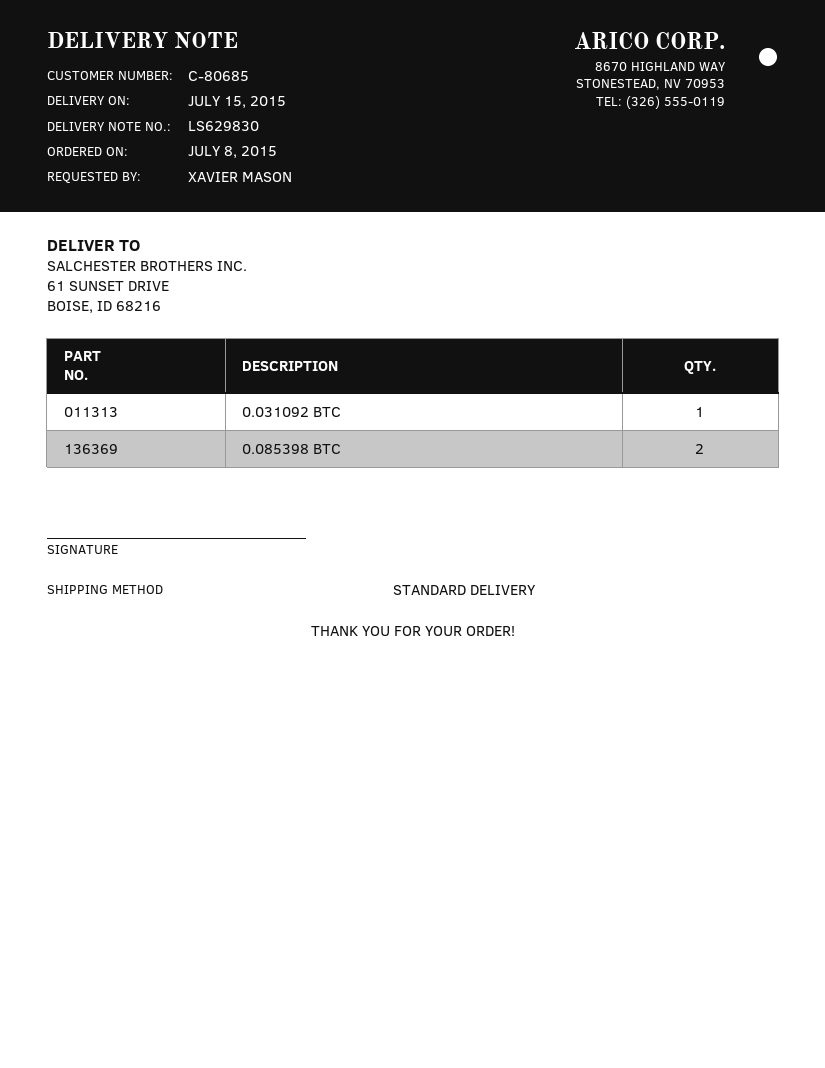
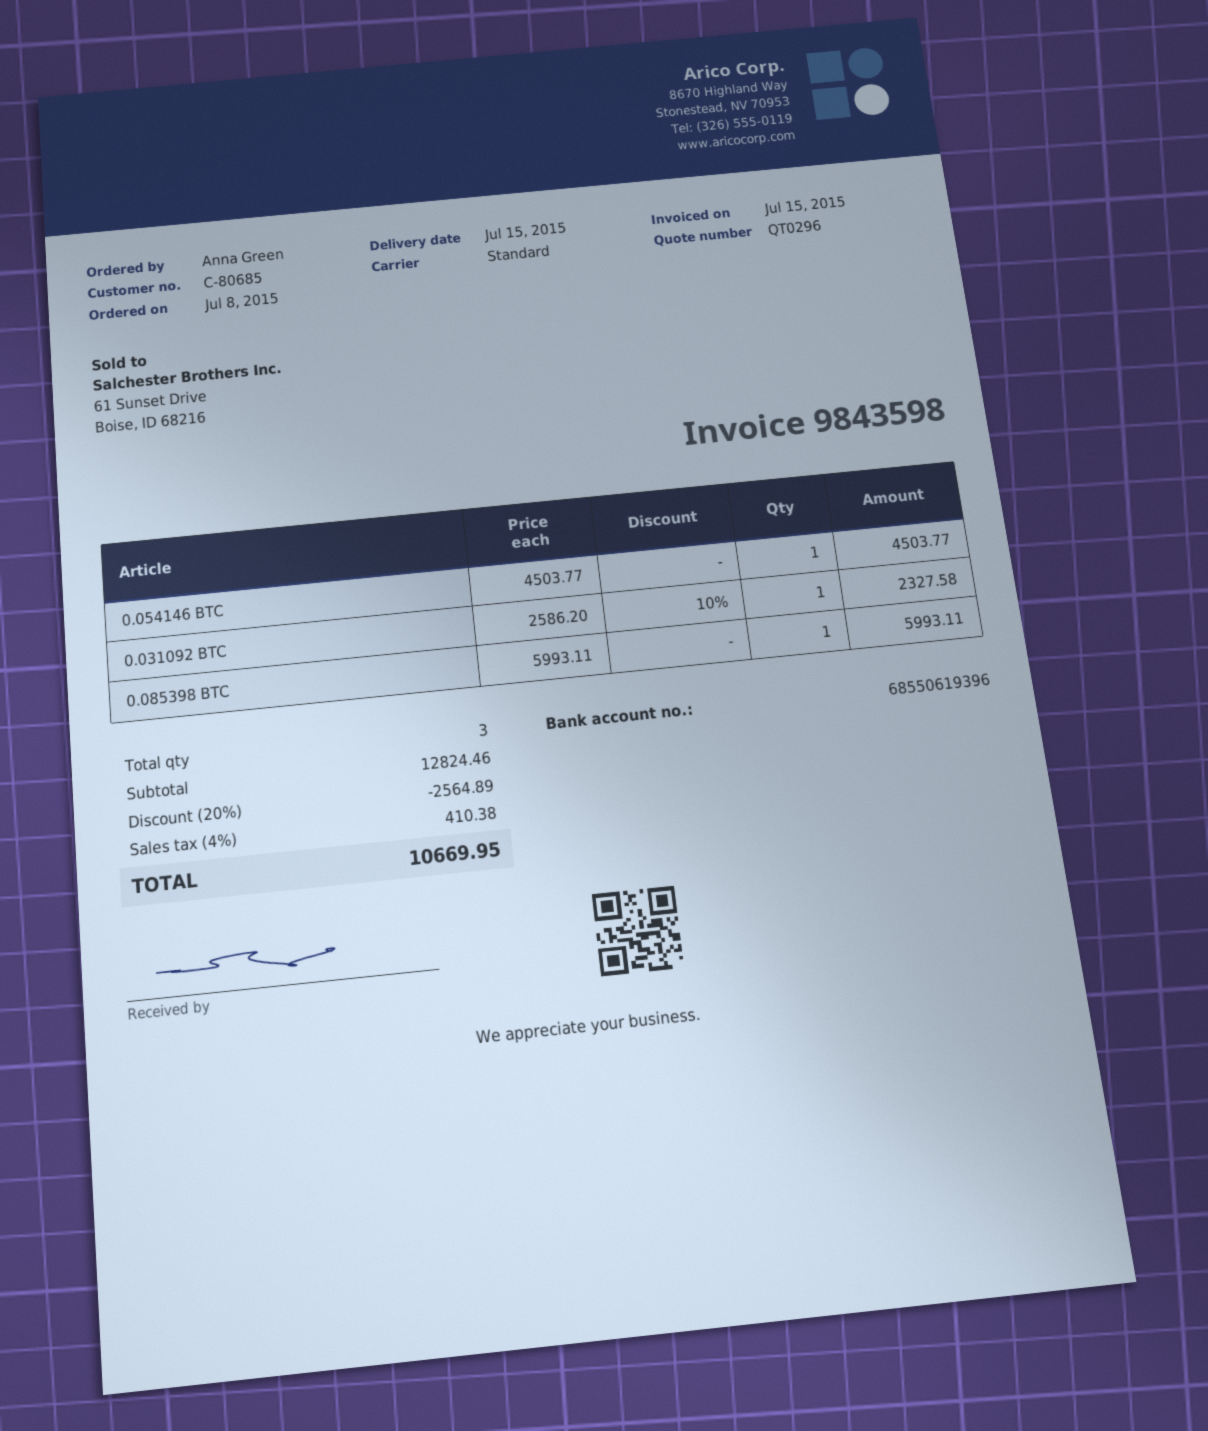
ordered by: XAVIER MASON -> Anna Green
0.085398 BTC: 2 -> 1
0.054146 BTC: none -> 1

